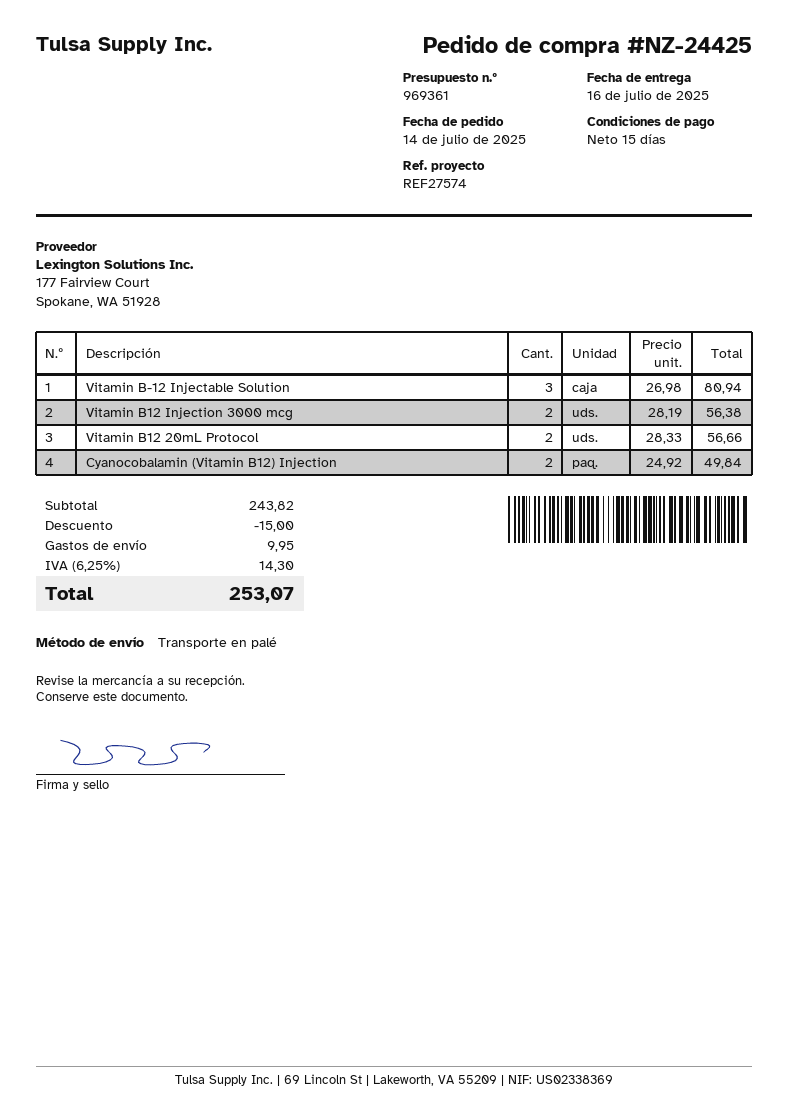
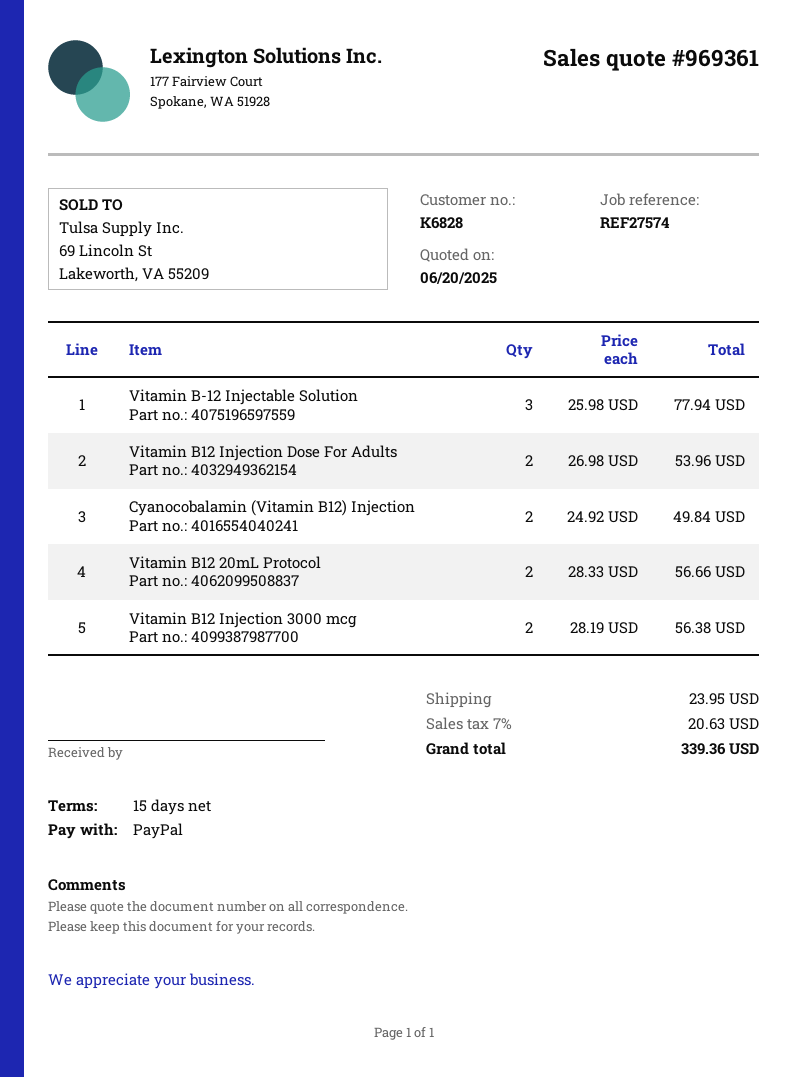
Vitamin B-12 Injectable Solution: 3 x 26.98 = 80.94 -> 3 x 25.98 = 77.94
Vitamin B12 Injection Dose For Adults: none -> 2 x 26.98 = 53.96
discount: 15.00 -> none
shipping: 9.95 -> 23.95
tax: 6.25% = 14.30 -> 7% = 20.63
total: 253.07 -> 339.36

